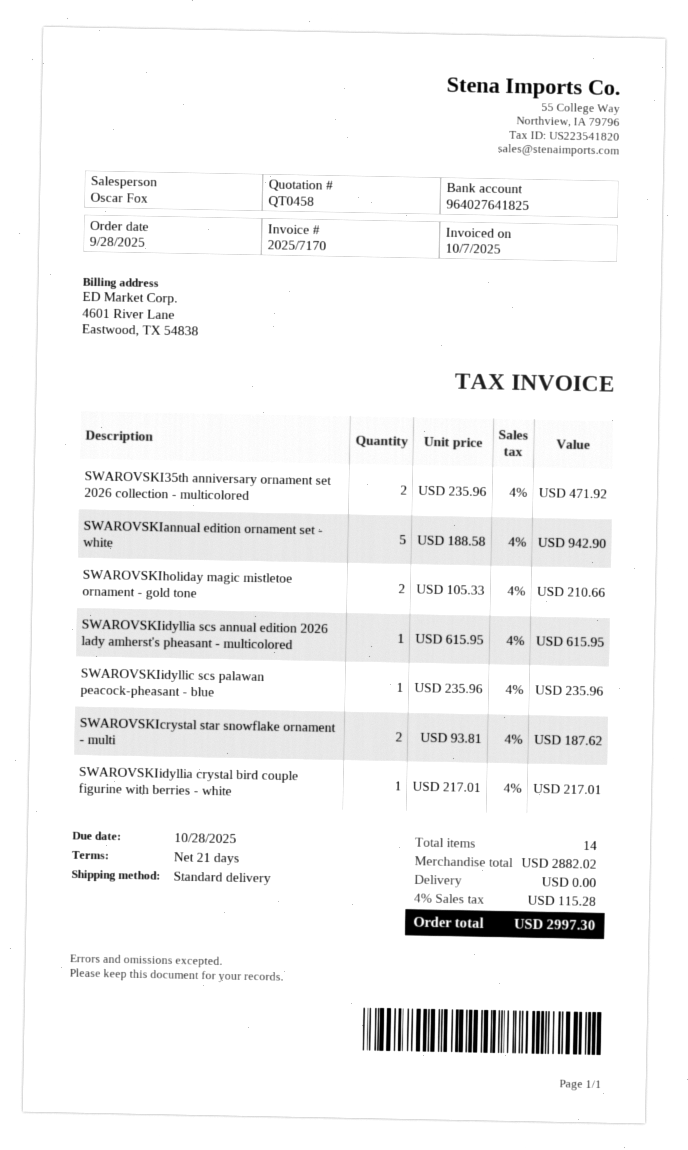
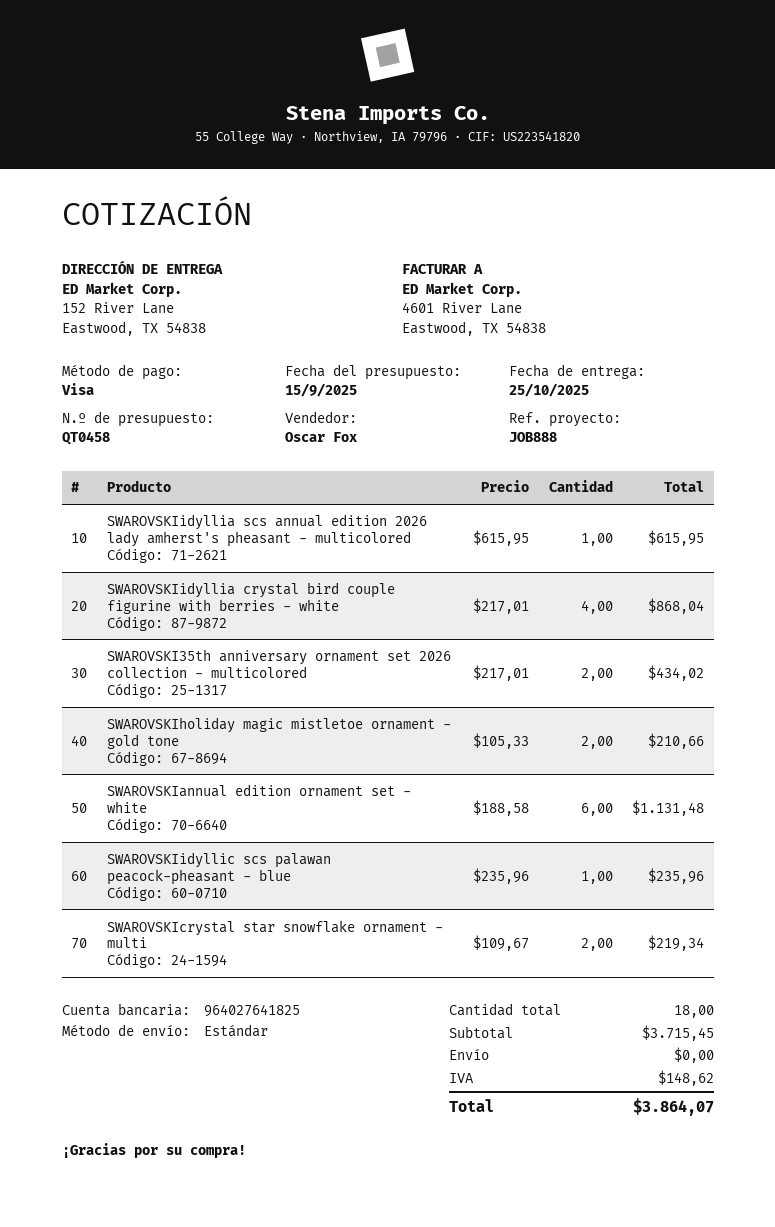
SWAROVSKI35th anniversary ornament set 2026 collection - multicolored: 2 x 235.96 = 471.92 -> 2 x 217.01 = 434.02
SWAROVSKIannual edition ornament set - white: 5 x 188.58 = 942.90 -> 6 x 188.58 = 1131.48
SWAROVSKIcrystal star snowflake ornament - multi: 2 x 93.81 = 187.62 -> 2 x 109.67 = 219.34
SWAROVSKIidyllia crystal bird couple figurine with berries - white: 1 x 217.01 = 217.01 -> 4 x 217.01 = 868.04
total quantity: 14 -> 18
subtotal: 2882.02 -> 3715.45
tax: 115.28 -> 148.62
total: 2997.30 -> 3864.07

